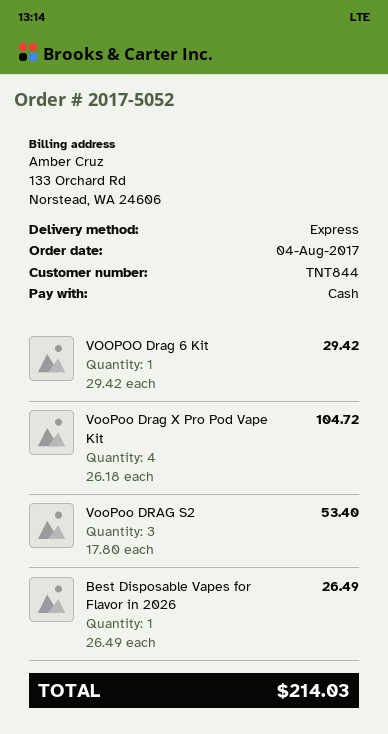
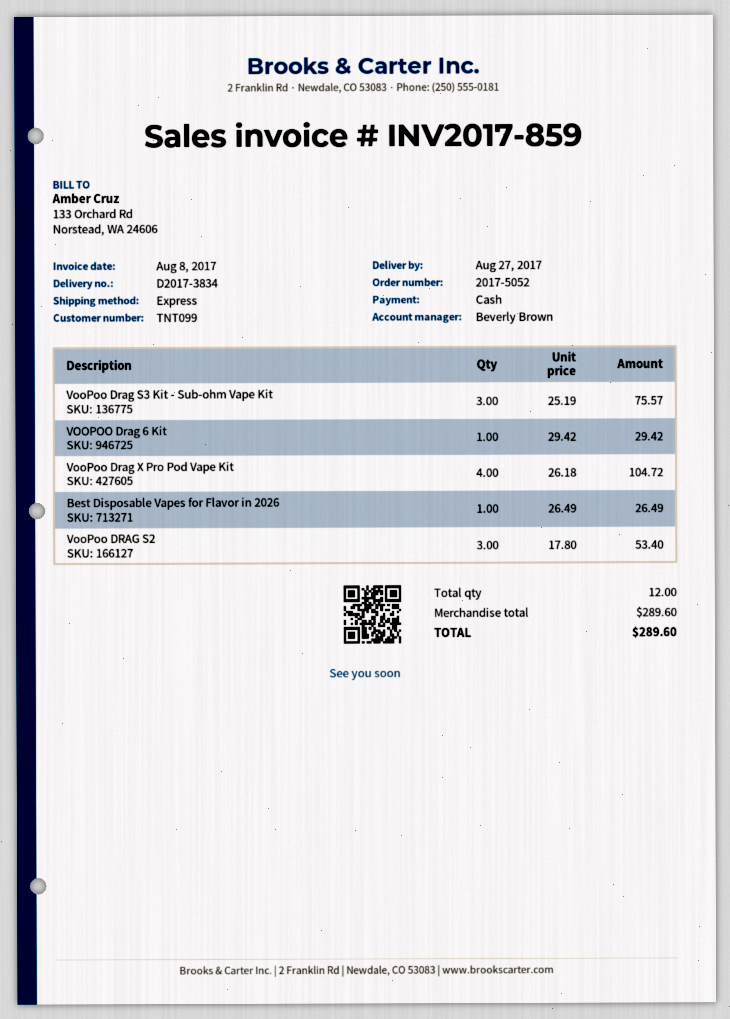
customer number: TNT844 -> TNT099
VooPoo Drag S3 Kit - Sub-ohm Vape Kit: none -> 3 x 25.19 = 75.57
total: 214.03 -> 289.60

